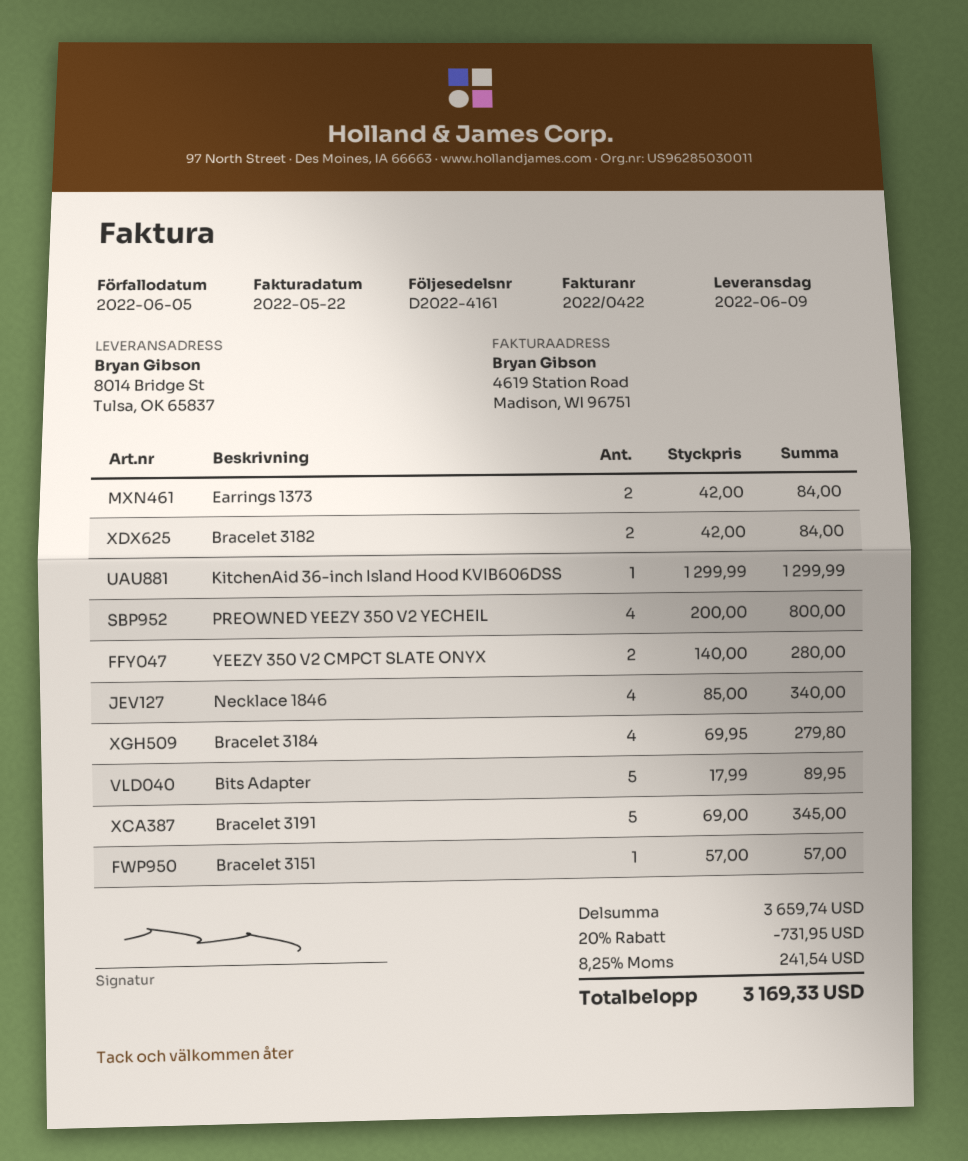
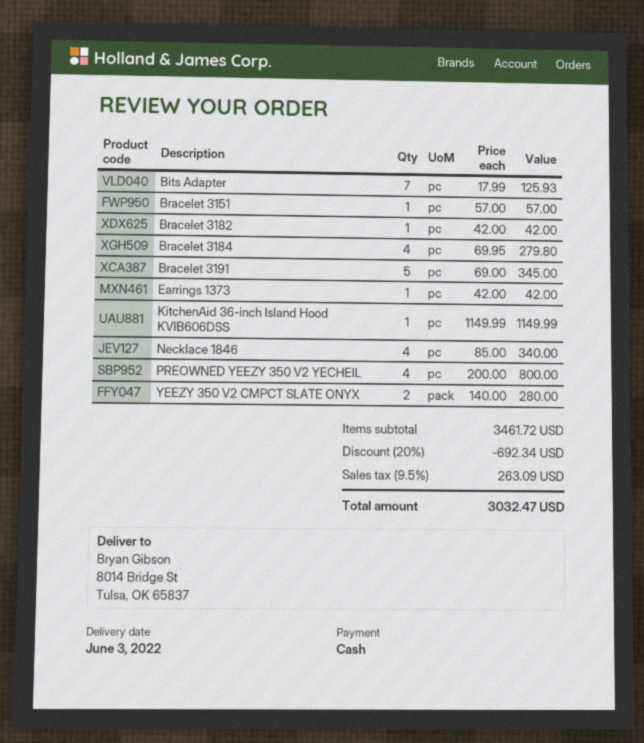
delivery date: 2022-06-09 -> 2022-06-03
Earrings 1373: 2 x 42.00 = 84.00 -> 1 x 42.00 = 42.00
Bracelet 3182: 2 x 42.00 = 84.00 -> 1 x 42.00 = 42.00
KitchenAid 36-inch Island Hood KVIB606DSS: 1 x 1299.99 = 1299.99 -> 1 x 1149.99 = 1149.99
Bits Adapter: 5 x 17.99 = 89.95 -> 7 x 17.99 = 125.93
subtotal: 3659.74 -> 3461.72
discount: 20% = 731.95 -> 20% = 692.34
tax: 8.25% = 241.54 -> 9.5% = 263.09
total: 3169.33 -> 3032.47

